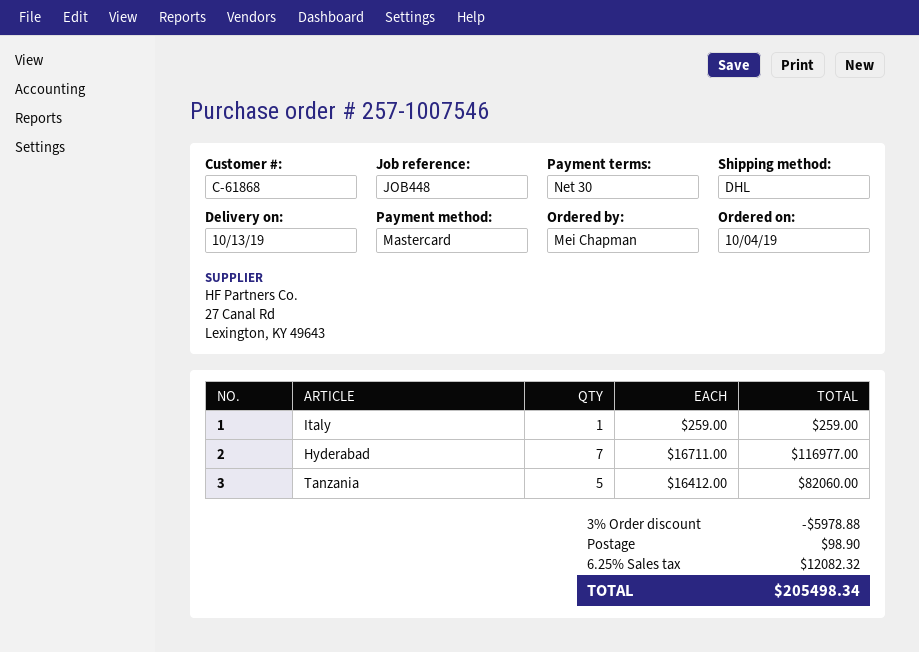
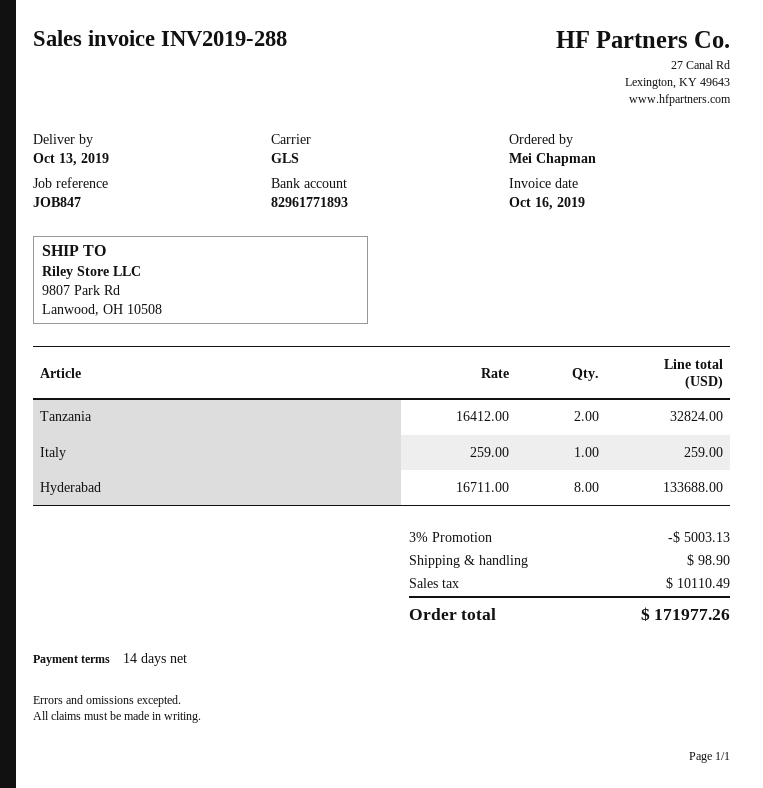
payment terms: 30 days -> 14 days
reference: JOB448 -> JOB847
shipping method: DHL -> GLS
Hyderabad: 7 x 16711.00 = 116977.00 -> 8 x 16711.00 = 133688.00
Tanzania: 5 x 16412.00 = 82060.00 -> 2 x 16412.00 = 32824.00
discount: 3% = 5978.88 -> 3% = 5003.13
tax: 12082.32 -> 10110.49
total: 205498.34 -> 171977.26

